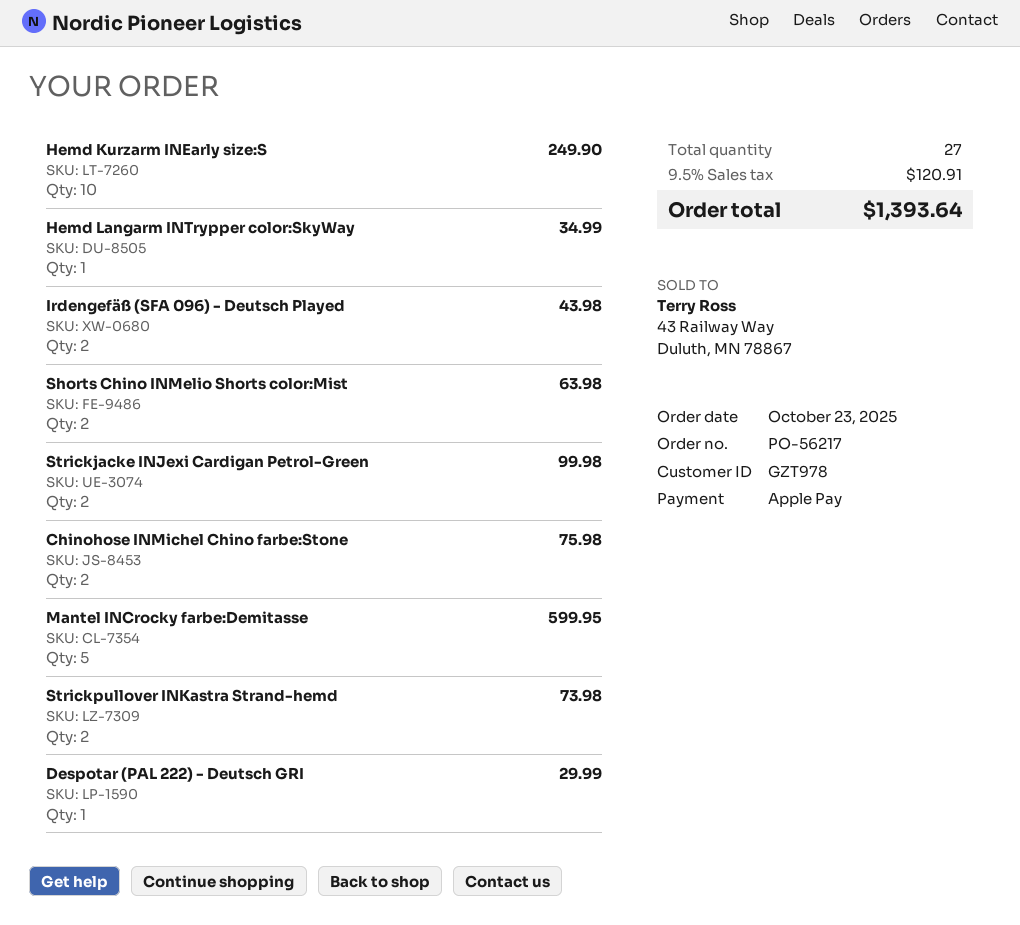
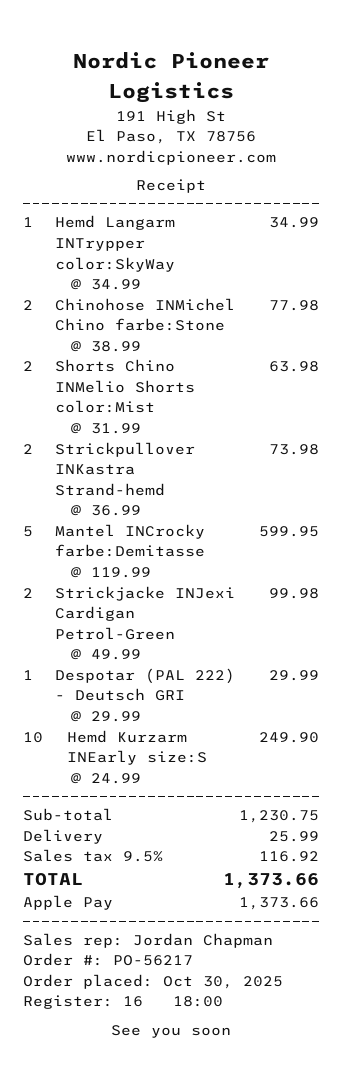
order date: 2025-10-23 -> 2025-10-30
Irdengefäß (SFA 096) - Deutsch Played: 2 for 43.98 -> none
Chinohose INMichel Chino farbe:Stone: 2 for 75.98 -> 2 for 77.98
shipping: none -> 25.99
tax: 9.5% = 120.91 -> 9.5% = 116.92
total: 1393.64 -> 1373.66

